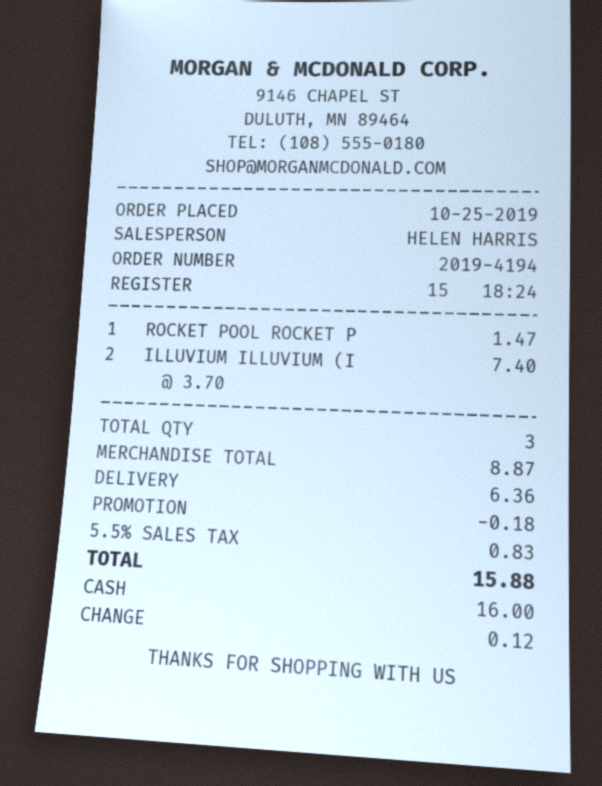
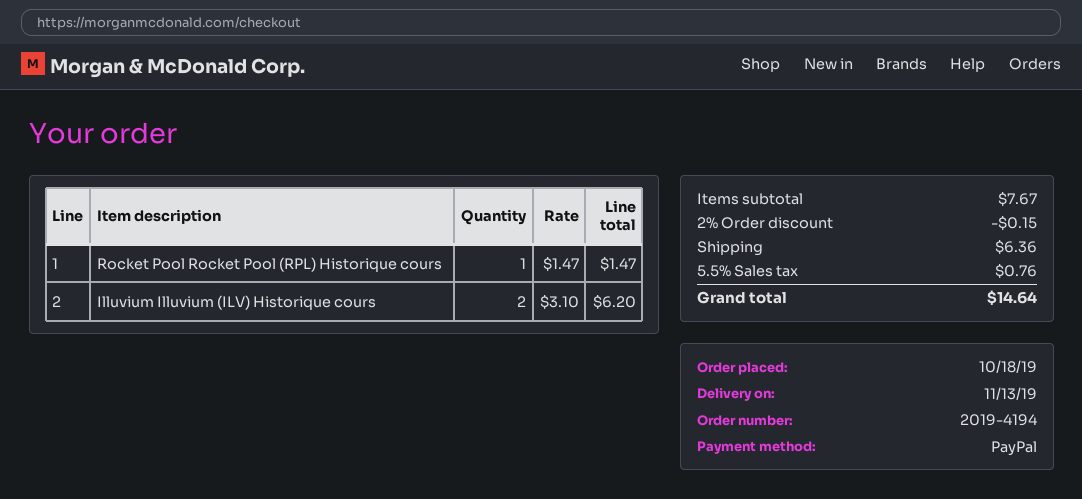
order date: 2019-10-25 -> 2019-10-18
payment method: cash -> PayPal
ILLUVIUM ILLUVIUM (I: 2 x 3.70 = 7.40 -> 2 x 3.10 = 6.20
subtotal: 8.87 -> 7.67
discount: 0.18 -> 0.15
tax: 5.5% = 0.83 -> 5.5% = 0.76
total: 15.88 -> 14.64

